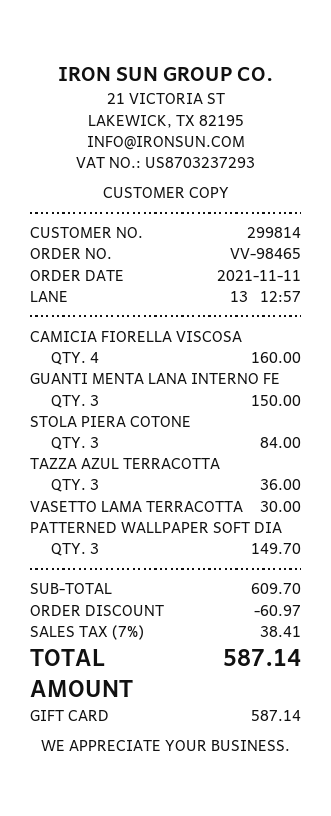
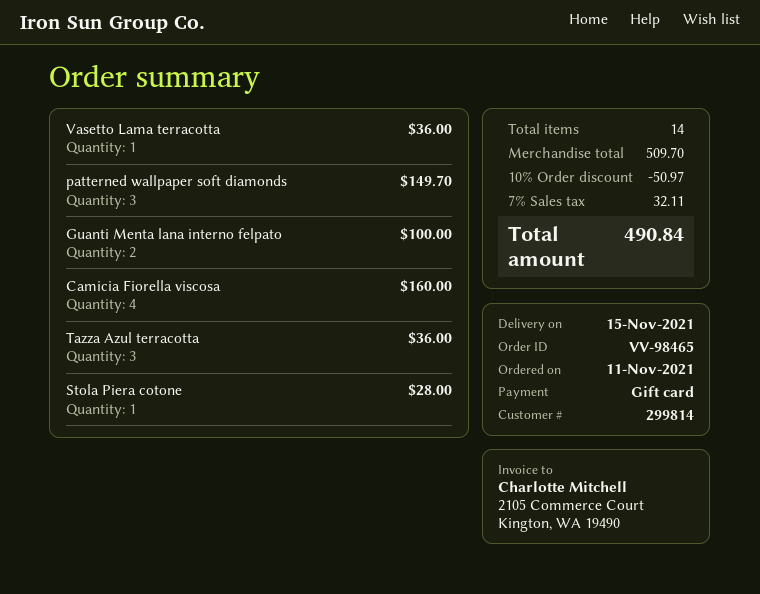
GUANTI MENTA LANA INTERNO FE: 3 for 150.00 -> 2 for 100.00
STOLA PIERA COTONE: 3 for 84.00 -> 1 for 28.00
VASETTO LAMA TERRACOTTA: 1 for 30.00 -> 1 for 36.00
subtotal: 609.70 -> 509.70
discount: 60.97 -> 50.97
tax: 7% = 38.41 -> 7% = 32.11
total: 587.14 -> 490.84

